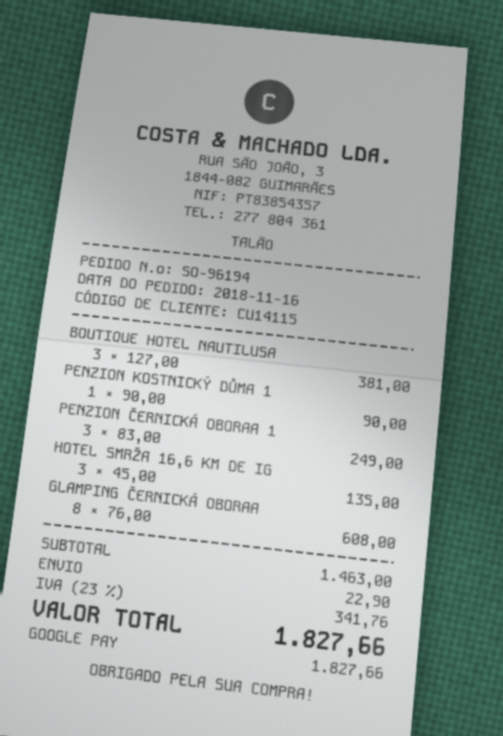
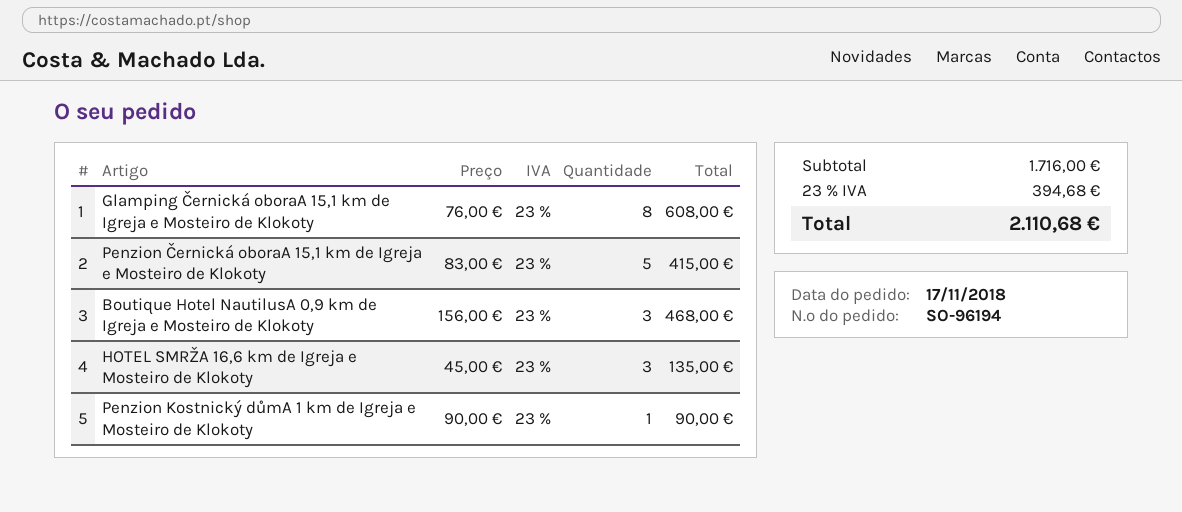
order date: 2018-11-16 -> 2018-11-17
BOUTIQUE HOTEL NAUTILUSA: 3 x 127.00 = 381.00 -> 3 x 156.00 = 468.00
PENZION ČERNICKÁ OBORAA 1: 3 x 83.00 = 249.00 -> 5 x 83.00 = 415.00
subtotal: 1463.00 -> 1716.00
shipping: 22.90 -> none
tax: 23% = 341.76 -> 23% = 394.68
total: 1827.66 -> 2110.68

